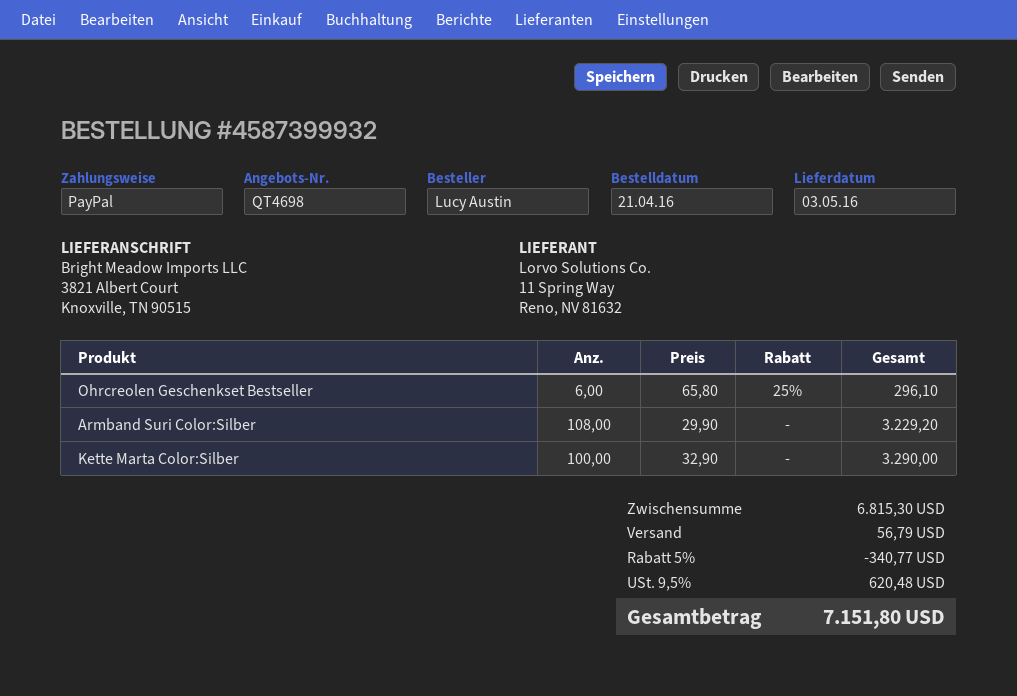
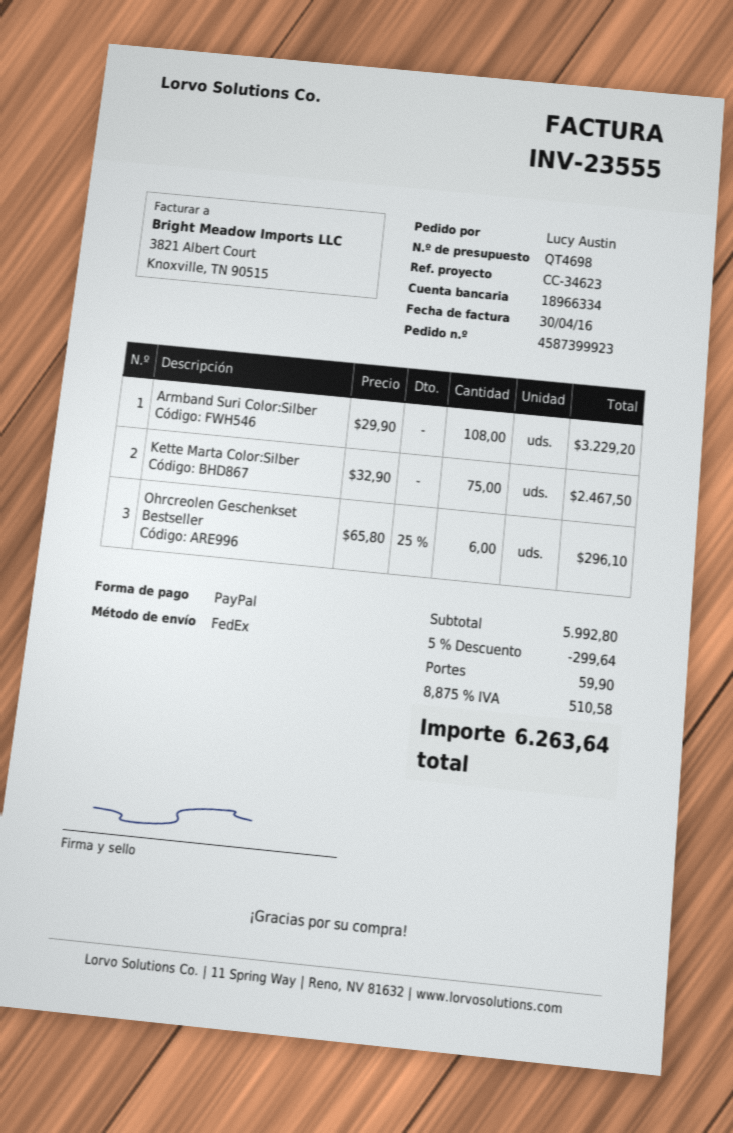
order number: 4587399932 -> 4587399923
Kette Marta Color:Silber: 100 x 32.90 = 3290.00 -> 75 x 32.90 = 2467.50
subtotal: 6815.30 -> 5992.80
discount: 5% = 340.77 -> 5% = 299.64
shipping: 56.79 -> 59.90
tax: 9.5% = 620.48 -> 8.875% = 510.58
total: 7151.80 -> 6263.64

